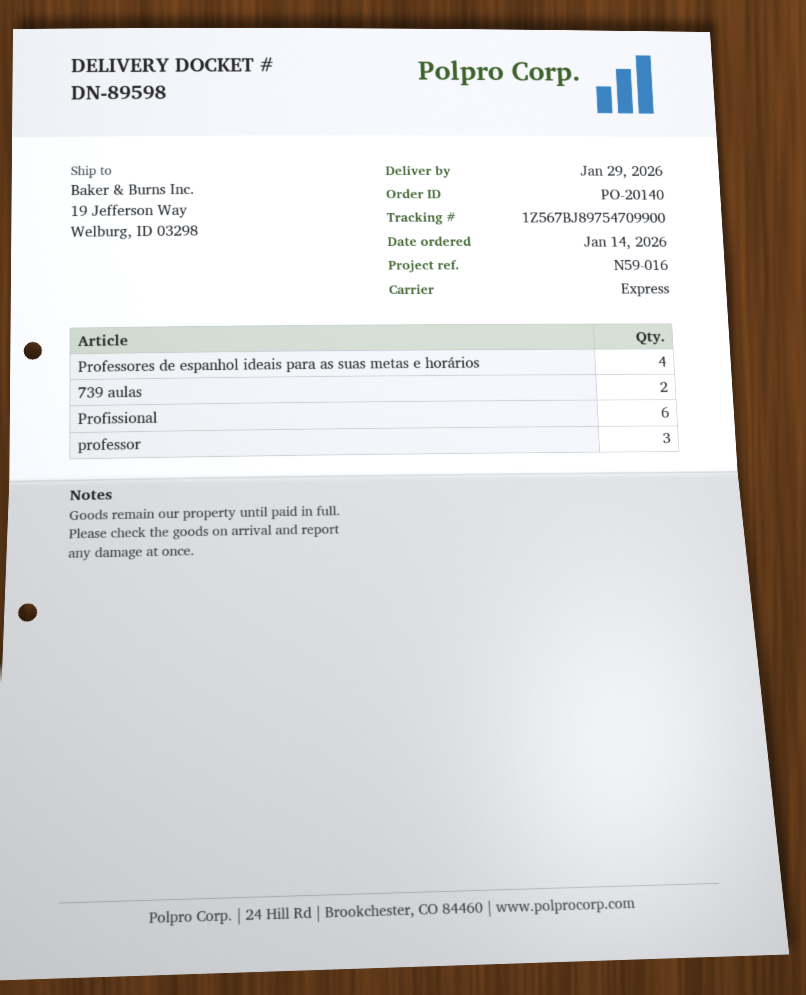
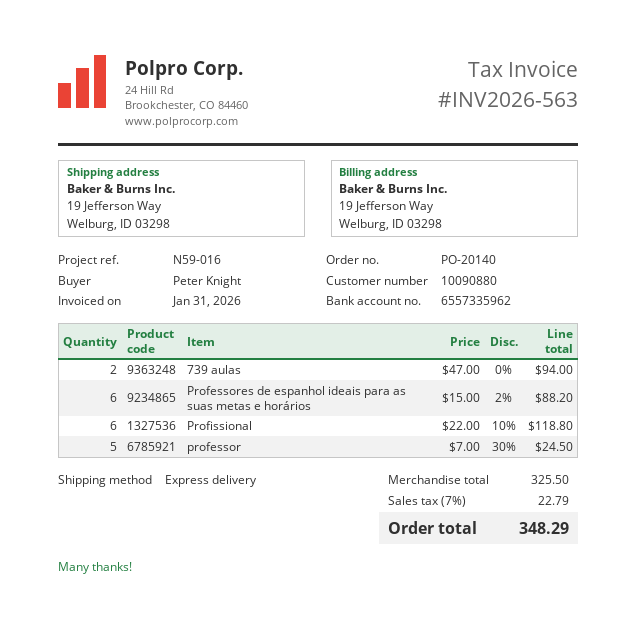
Professores de espanhol ideais para as suas metas e horários: 4 -> 6
professor: 3 -> 5

